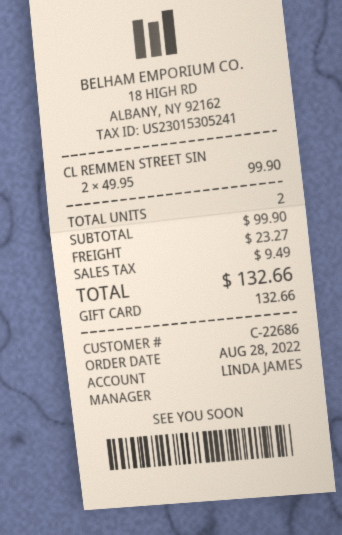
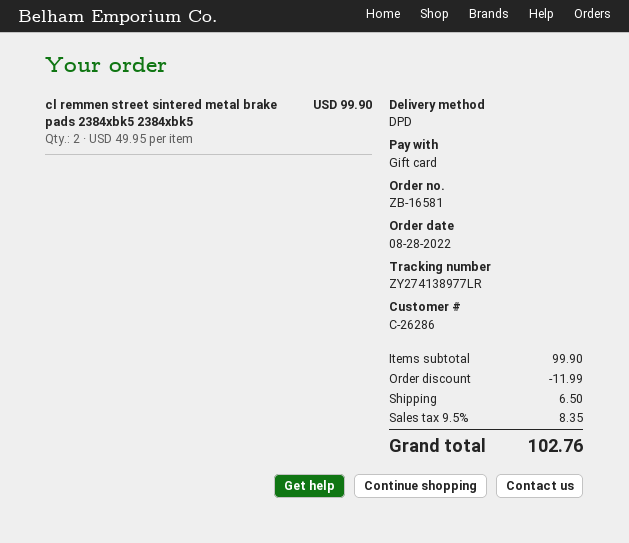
customer number: C-22686 -> C-26286
discount: none -> 11.99
shipping: 23.27 -> 6.50
tax: 9.49 -> 8.35
total: 132.66 -> 102.76

